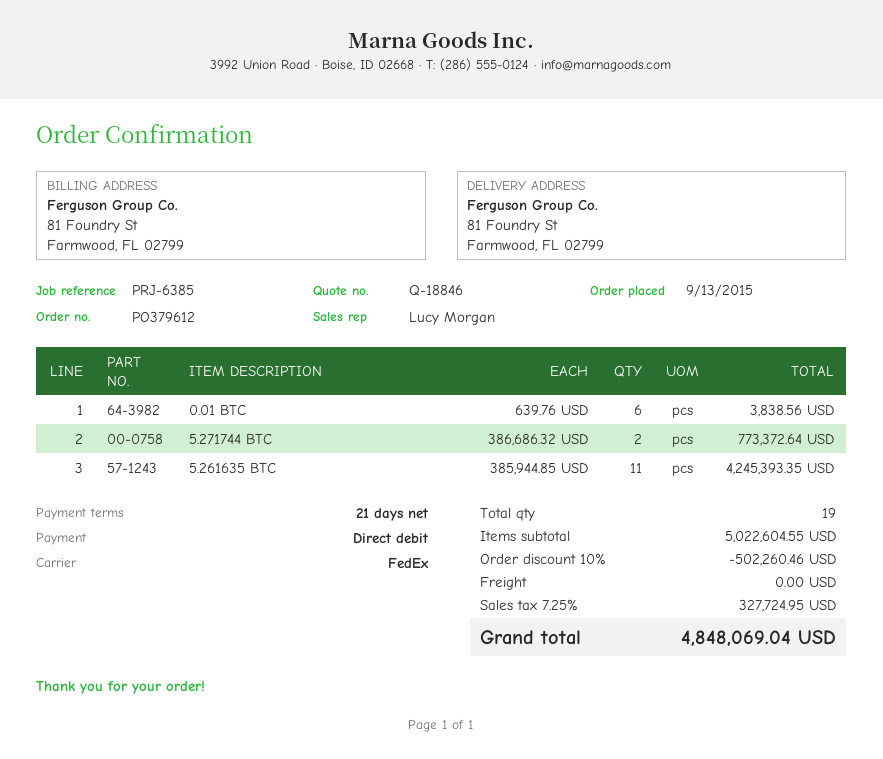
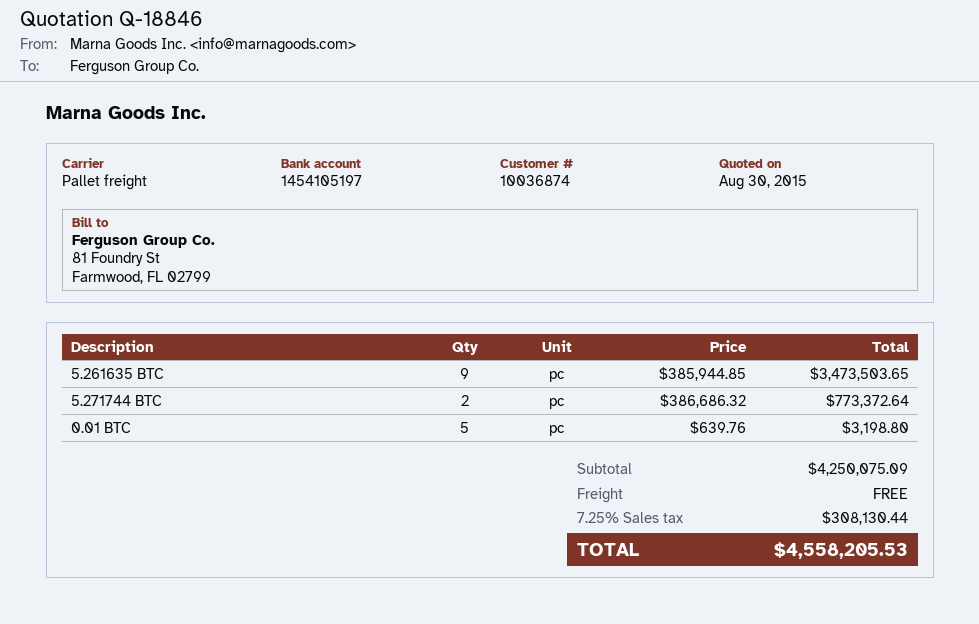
shipping method: FedEx -> pallet freight
0.01 BTC: 6 x 639.76 = 3838.56 -> 5 x 639.76 = 3198.80
5.261635 BTC: 11 x 385944.85 = 4245393.35 -> 9 x 385944.85 = 3473503.65
subtotal: 5022604.55 -> 4250075.09
discount: 10% = 502260.46 -> none
tax: 7.25% = 327724.95 -> 7.25% = 308130.44
total: 4848069.04 -> 4558205.53

